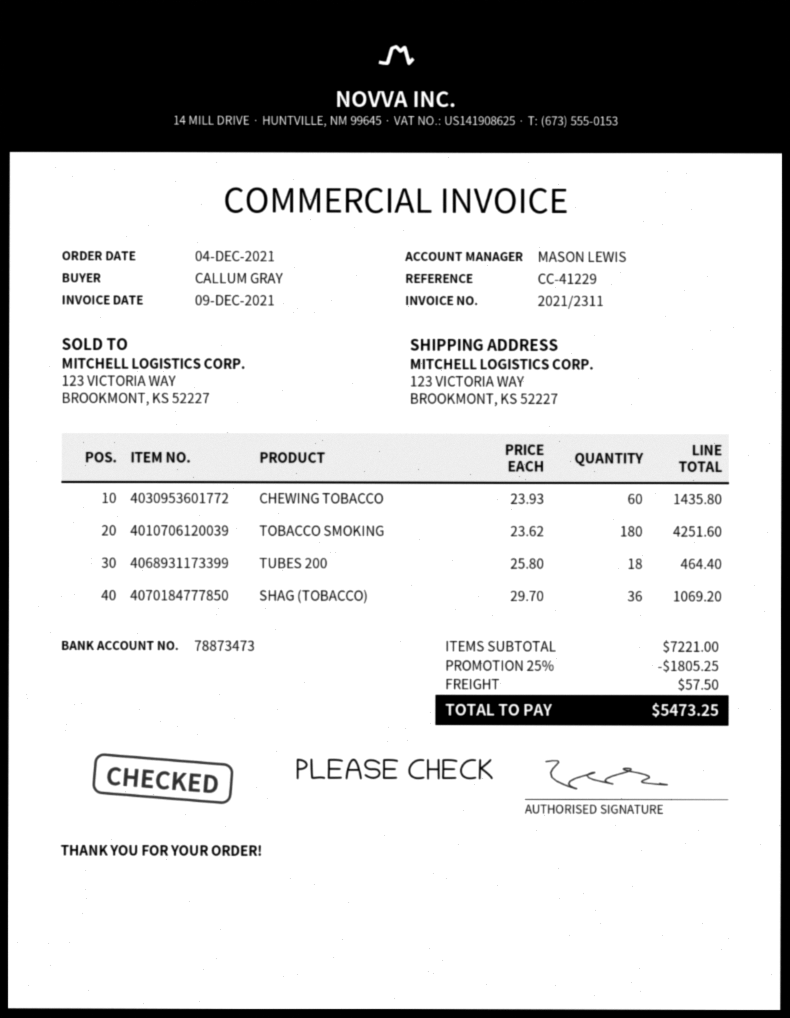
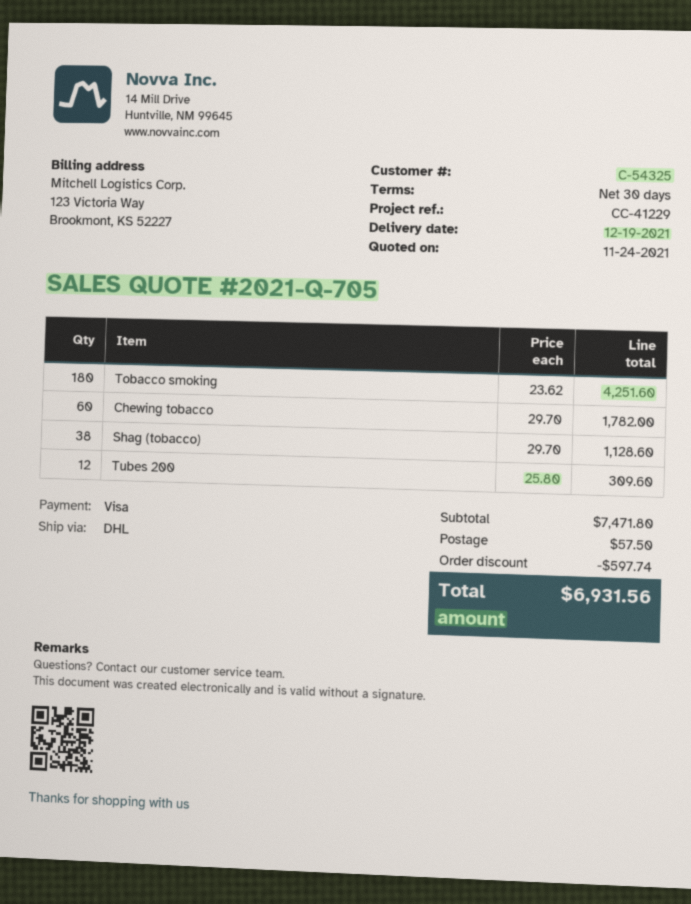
CHEWING TOBACCO: 60 x 23.93 = 1435.80 -> 60 x 29.70 = 1782.00
TUBES 200: 18 x 25.80 = 464.40 -> 12 x 25.80 = 309.60
SHAG (TOBACCO): 36 x 29.70 = 1069.20 -> 38 x 29.70 = 1128.60
subtotal: 7221.00 -> 7471.80
discount: 1805.25 -> 597.74
total: 5473.25 -> 6931.56

